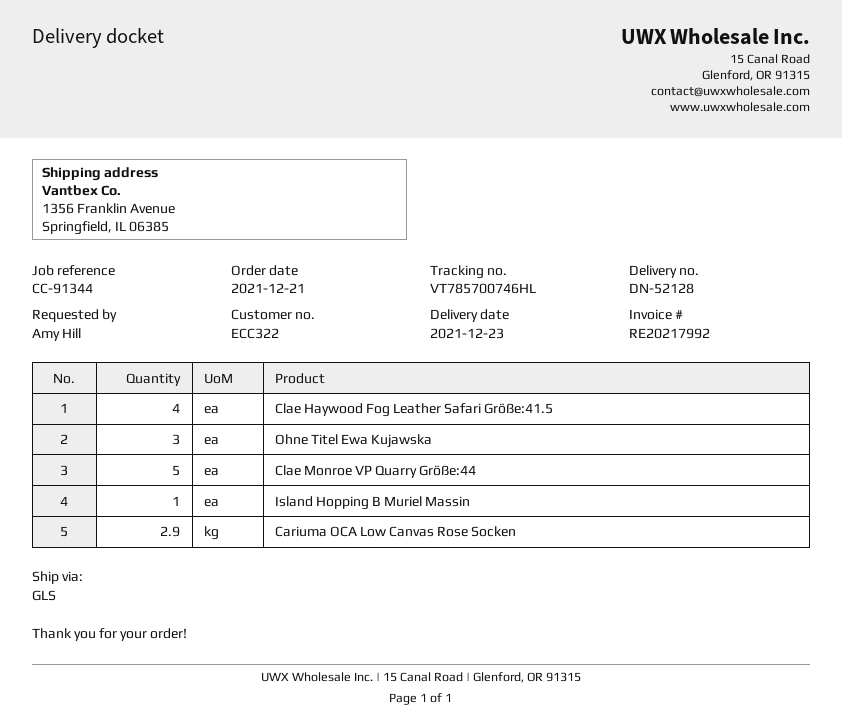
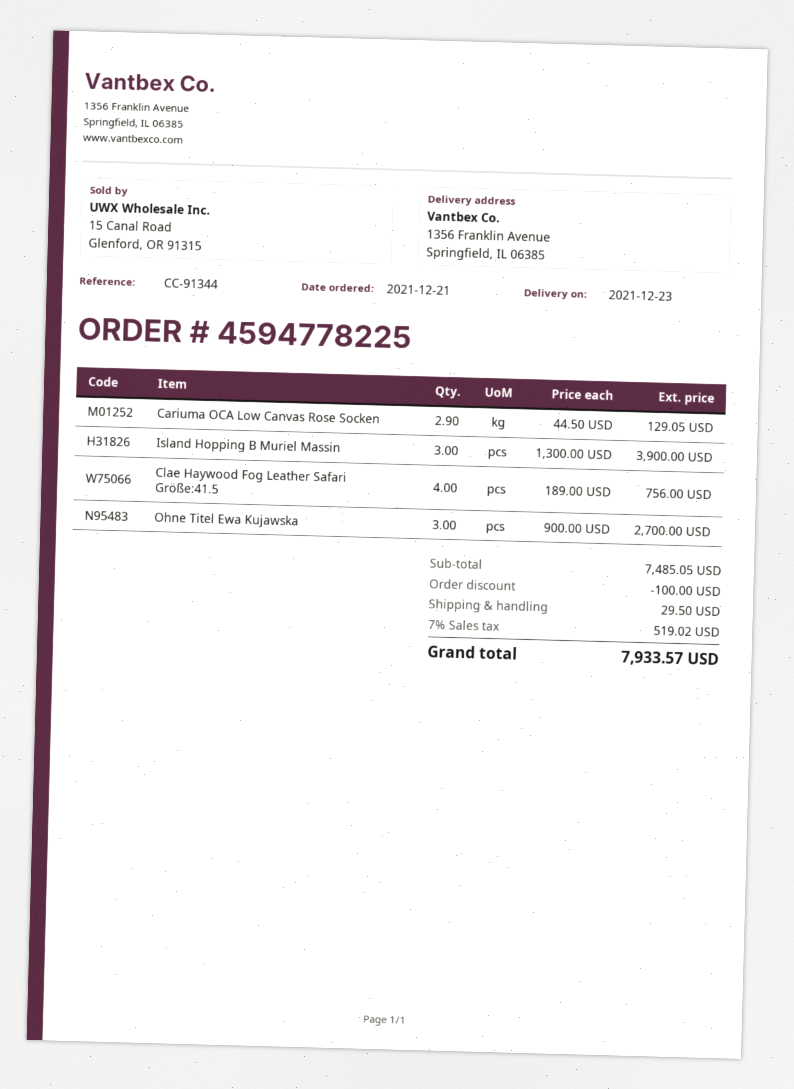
Clae Monroe VP Quarry Größe:44: 5 -> none
Island Hopping B Muriel Massin: 1 -> 3

